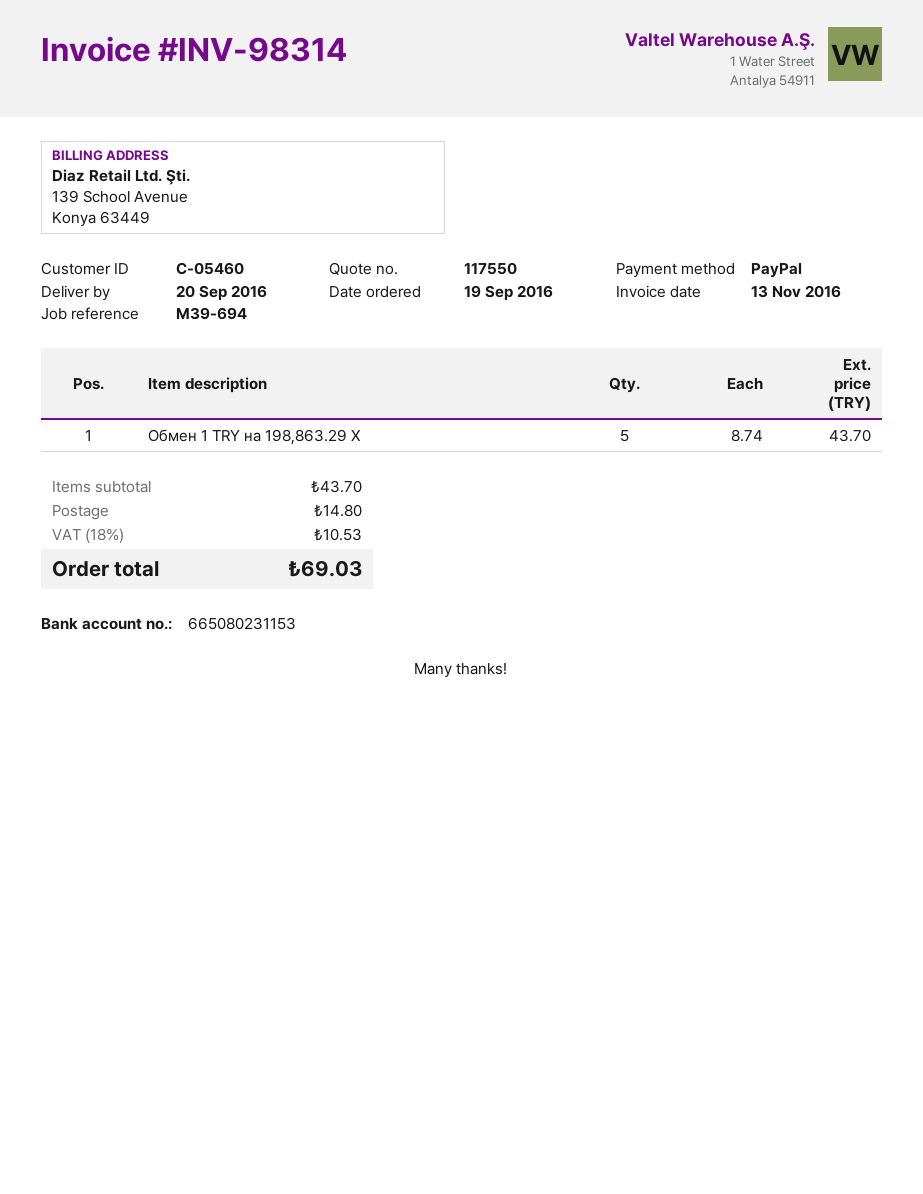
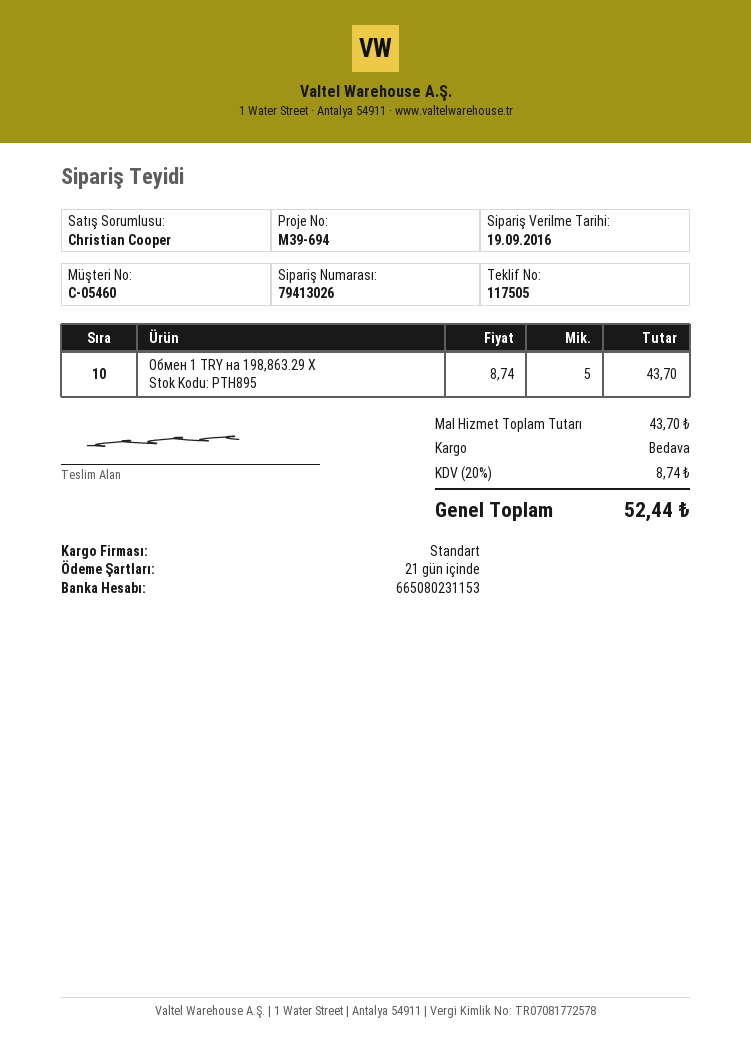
quote number: 117550 -> 117505
shipping: 14.80 -> 0.00
tax: 18% = 10.53 -> 20% = 8.74
total: 69.03 -> 52.44

